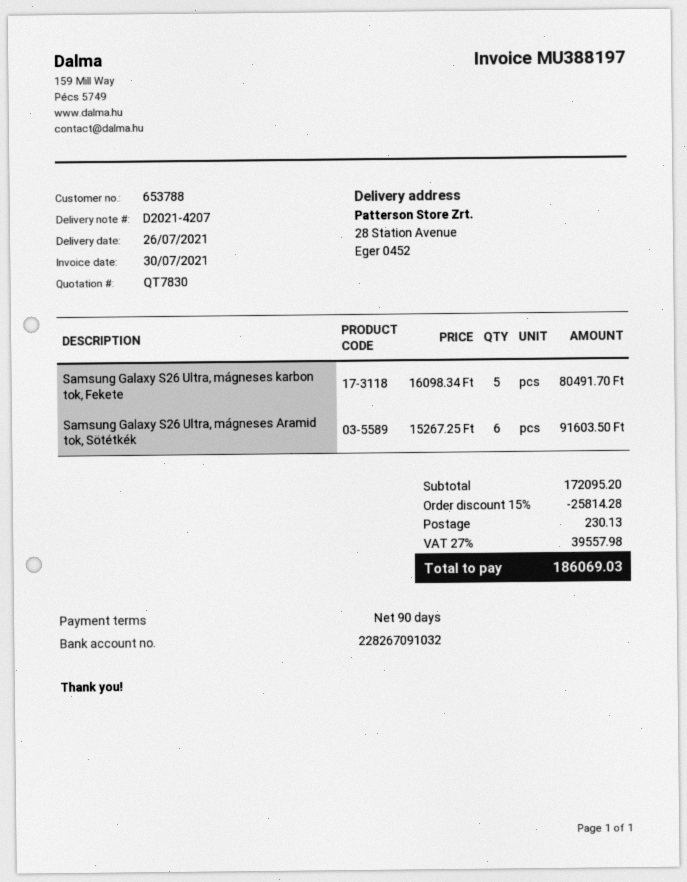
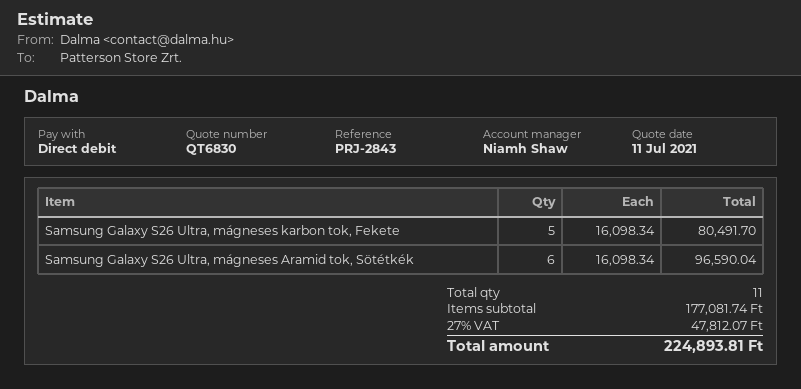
quote number: QT7830 -> QT6830
Samsung Galaxy S26 Ultra, mágneses Aramid tok, Sötétkék: 6 x 15267.25 = 91603.50 -> 6 x 16098.34 = 96590.04
subtotal: 172095.20 -> 177081.74
discount: 15% = 25814.28 -> none
shipping: 230.13 -> none
tax: 27% = 39557.98 -> 27% = 47812.07
total: 186069.03 -> 224893.81

